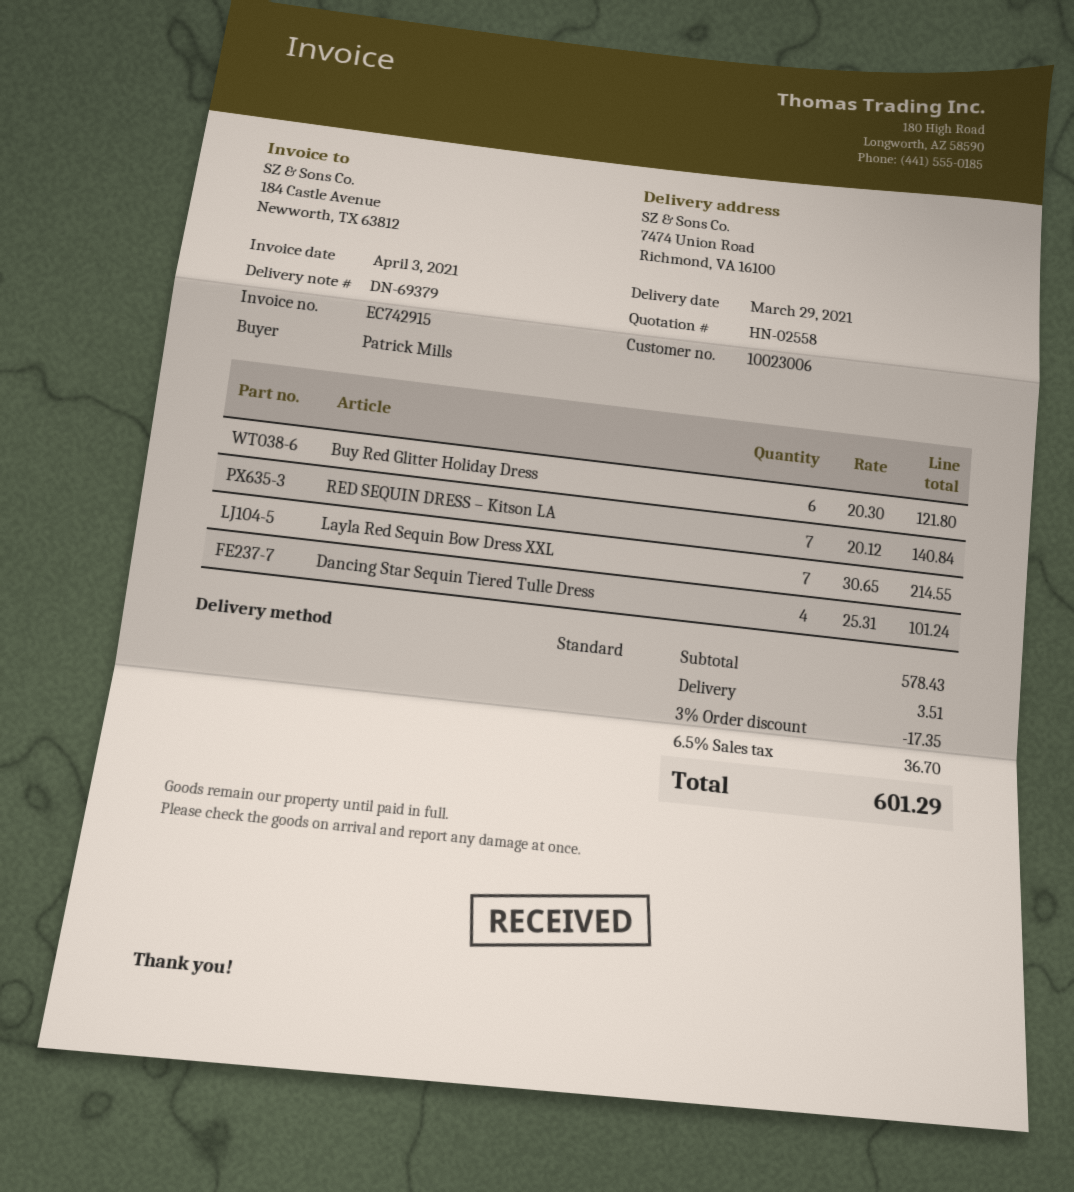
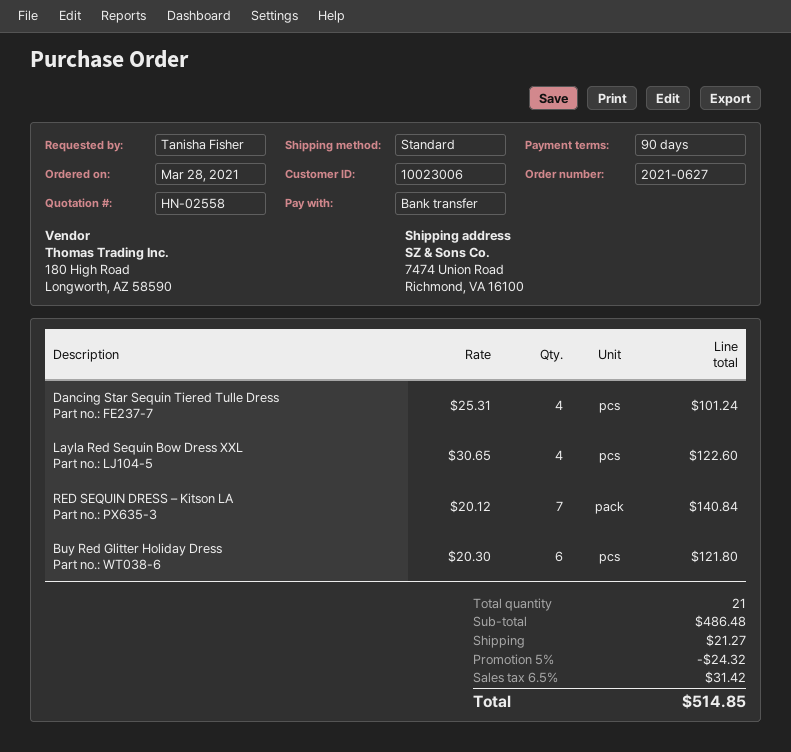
ordered by: Patrick Mills -> Tanisha Fisher
Layla Red Sequin Bow Dress XXL: 7 x 30.65 = 214.55 -> 4 x 30.65 = 122.60
subtotal: 578.43 -> 486.48
discount: 3% = 17.35 -> 5% = 24.32
shipping: 3.51 -> 21.27
tax: 6.5% = 36.70 -> 6.5% = 31.42
total: 601.29 -> 514.85

